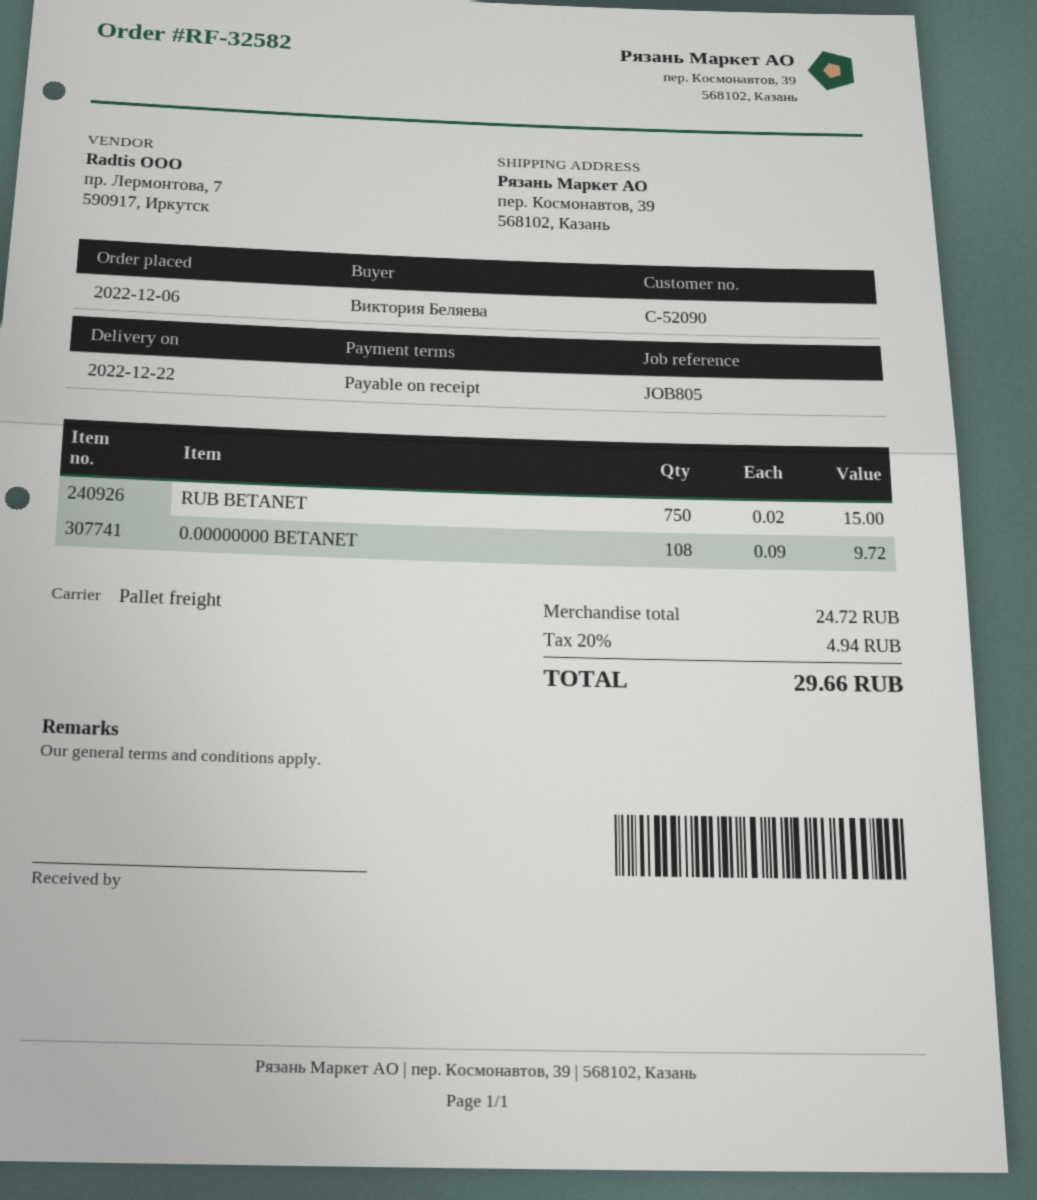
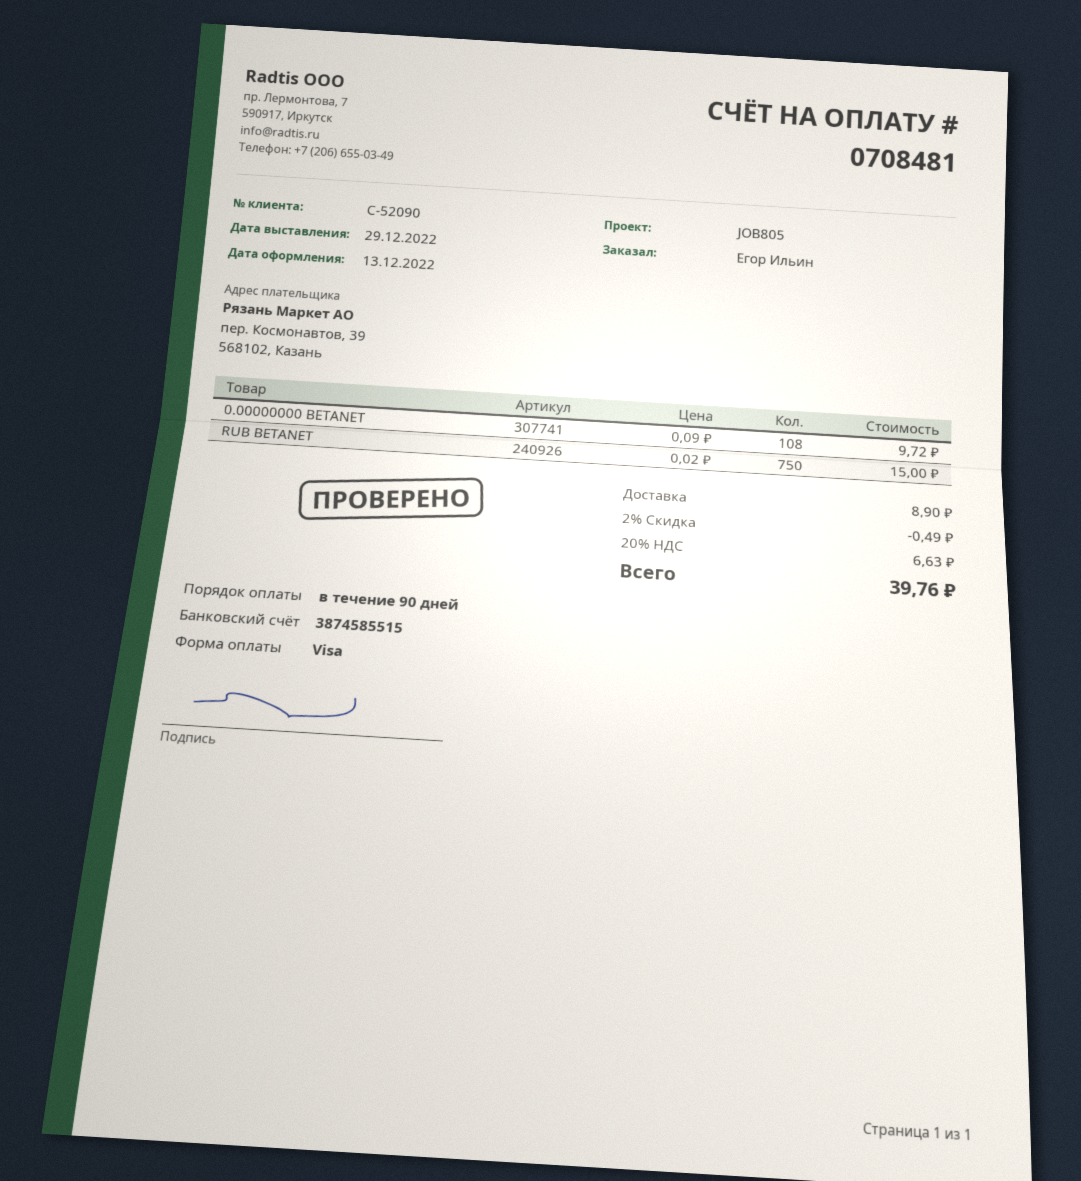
order date: 2022-12-06 -> 2022-12-13
payment terms: on receipt -> 90 days
ordered by: Виктория Беляева -> Егор Ильин
discount: none -> 2% = 0.49
shipping: none -> 8.90
tax: 20% = 4.94 -> 20% = 6.63
total: 29.66 -> 39.76

